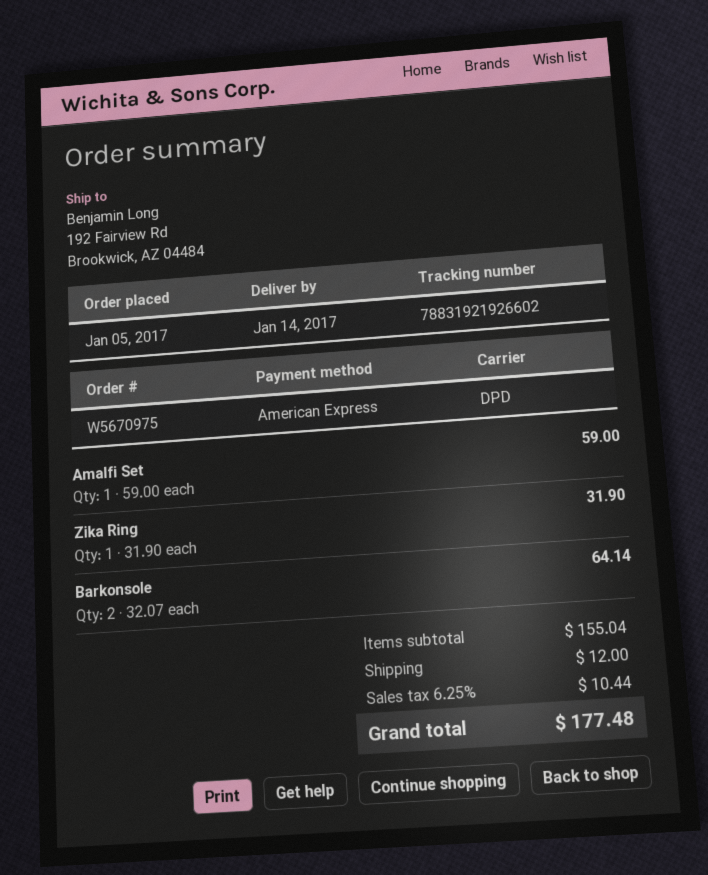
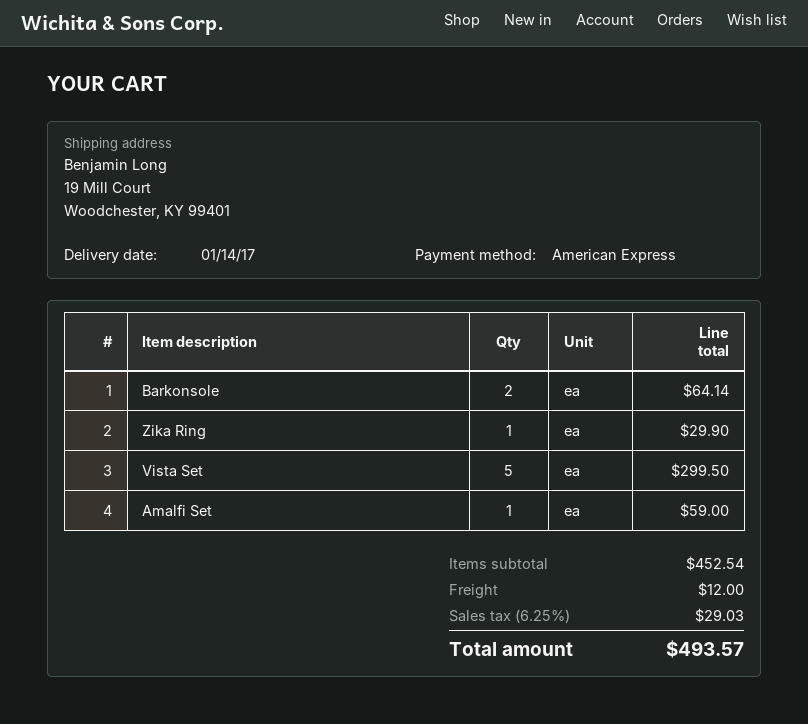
ship to: 192 Fairview Rd, Brookwick, AZ 04484 -> 19 Mill Court, Woodchester, KY 99401
Zika Ring: 1 for 31.90 -> 1 for 29.90
Vista Set: none -> 5 for 299.50
subtotal: 155.04 -> 452.54
tax: 6.25% = 10.44 -> 6.25% = 29.03
total: 177.48 -> 493.57

